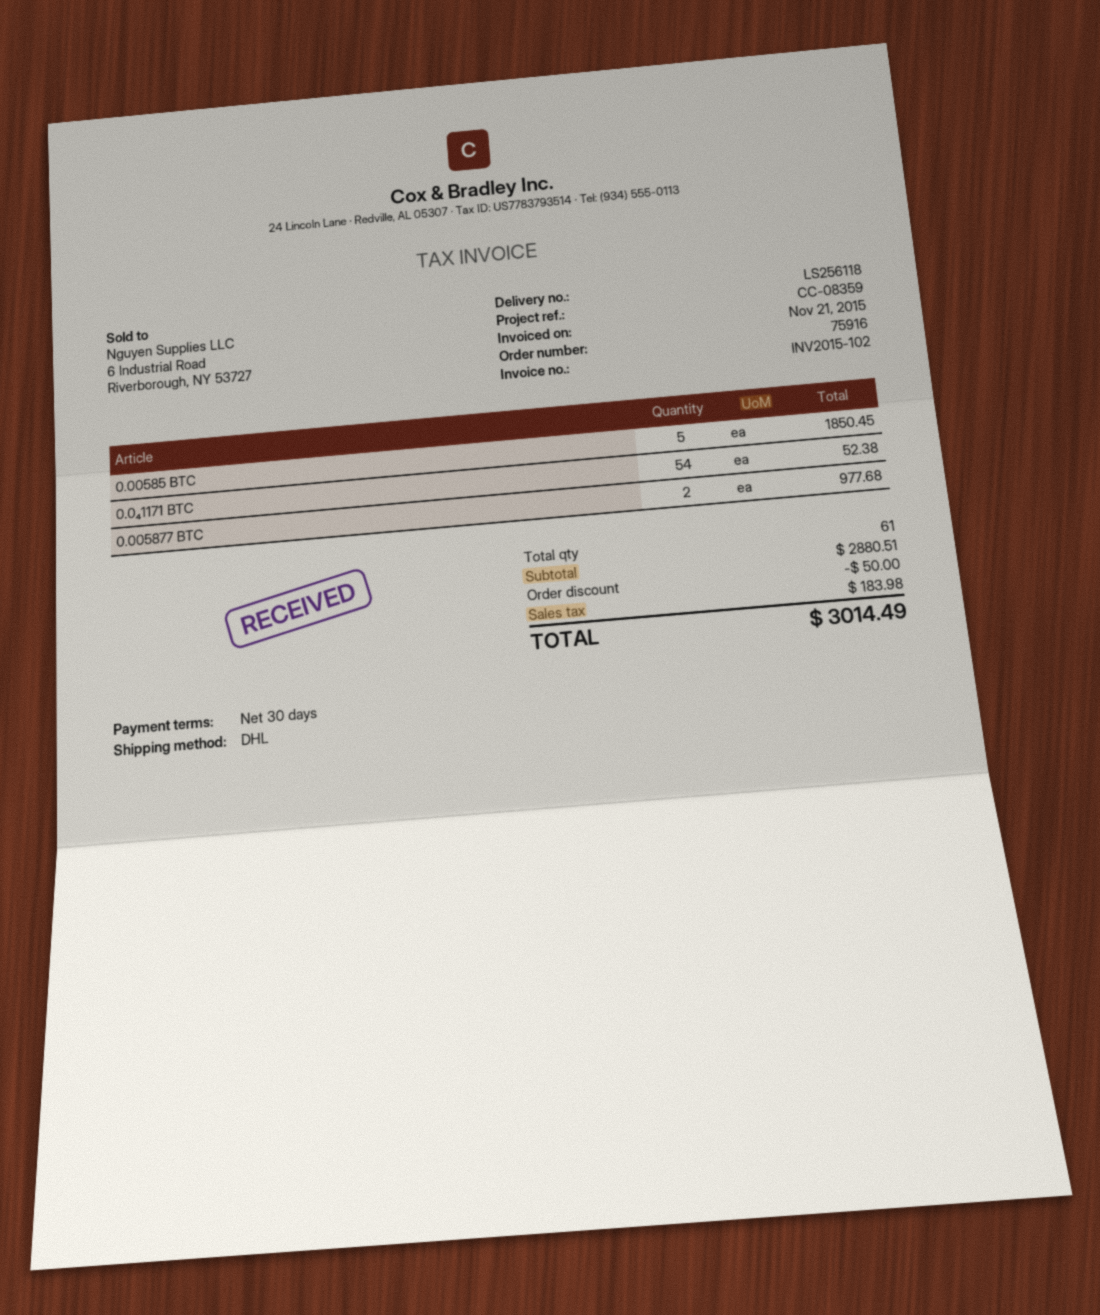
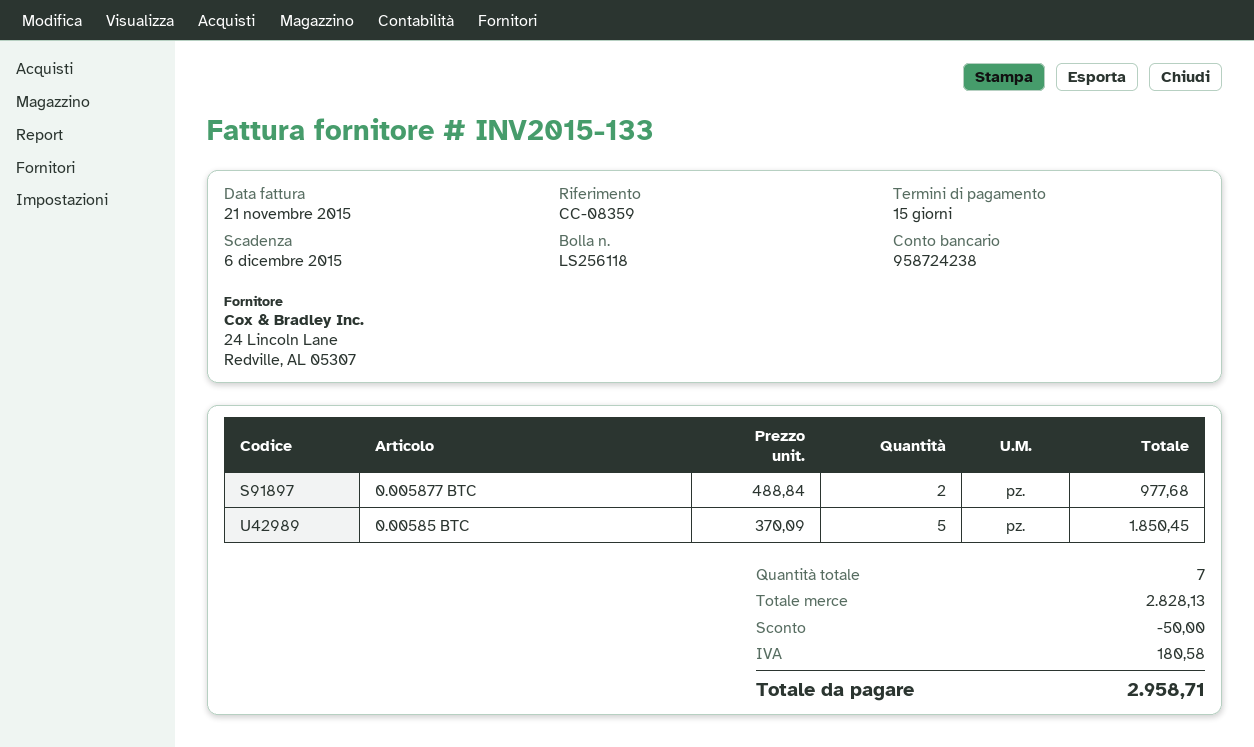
invoice number: INV2015-102 -> INV2015-133
payment terms: 30 days -> 15 days
0.0₄1171 BTC: 54 for 52.38 -> none
total quantity: 61 -> 7
subtotal: 2880.51 -> 2828.13
tax: 183.98 -> 180.58
total: 3014.49 -> 2958.71

